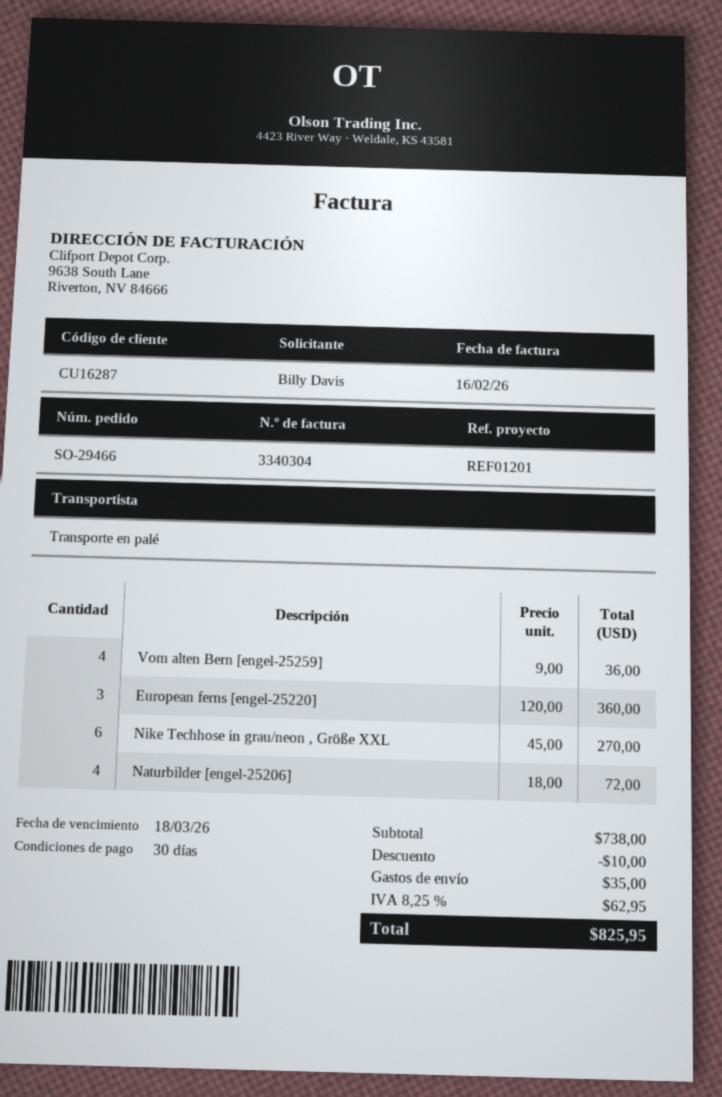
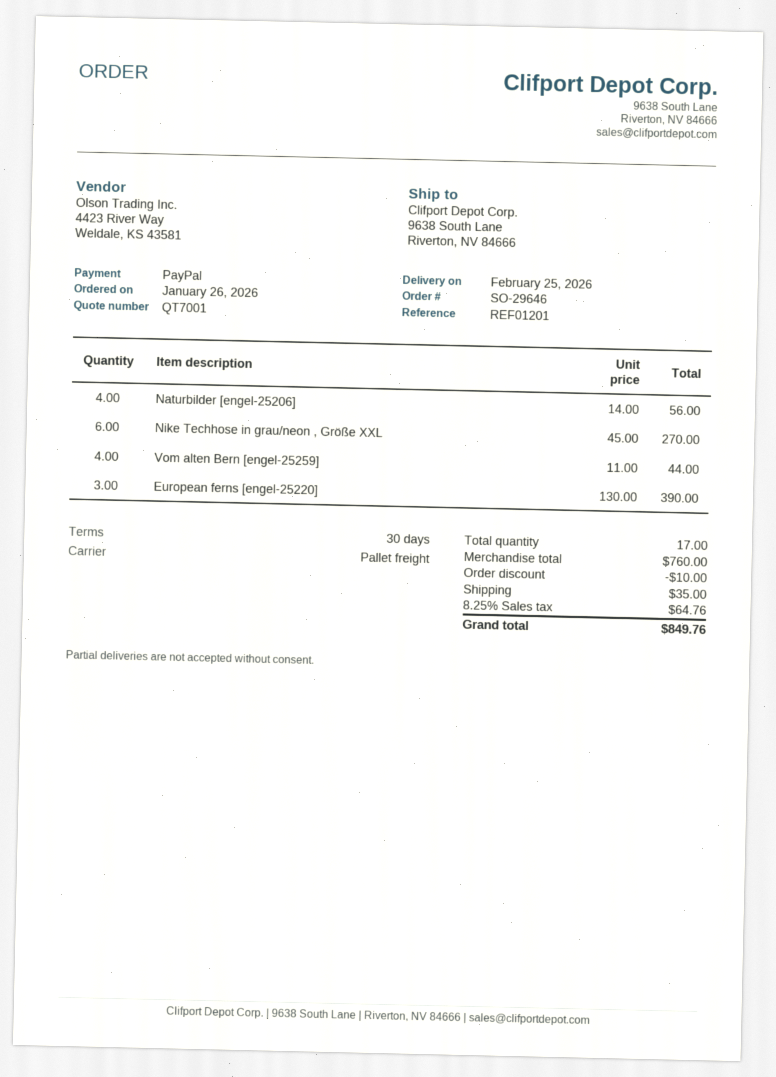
order number: SO-29466 -> SO-29646
Vom alten Bern [engel-25259]: 4 x 9.00 = 36.00 -> 4 x 11.00 = 44.00
European ferns [engel-25220]: 3 x 120.00 = 360.00 -> 3 x 130.00 = 390.00
Naturbilder [engel-25206]: 4 x 18.00 = 72.00 -> 4 x 14.00 = 56.00
subtotal: 738.00 -> 760.00
tax: 8.25% = 62.95 -> 8.25% = 64.76
total: 825.95 -> 849.76

